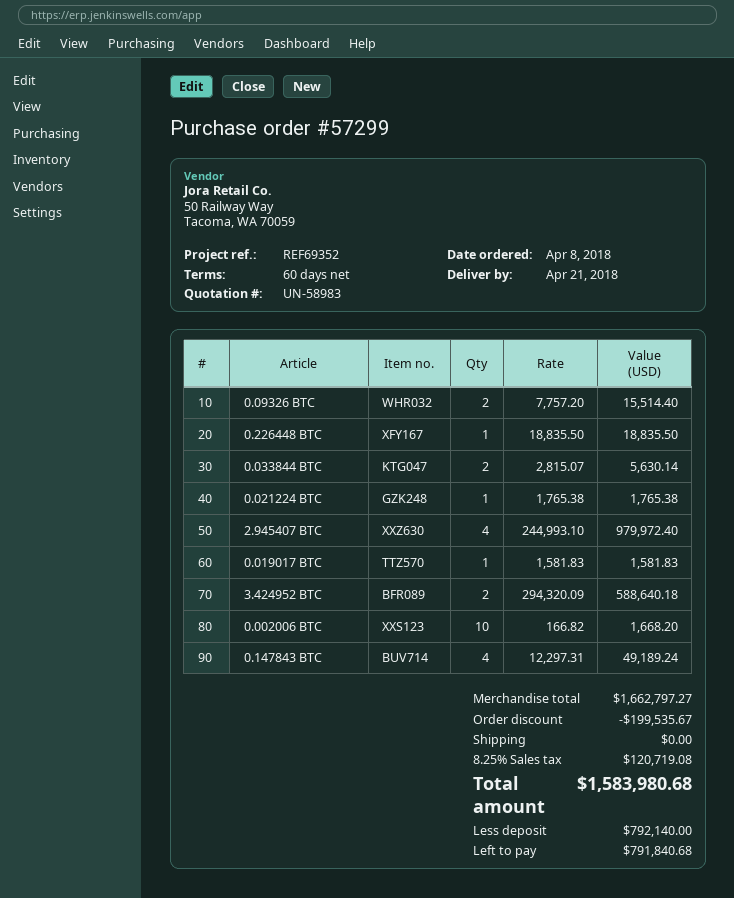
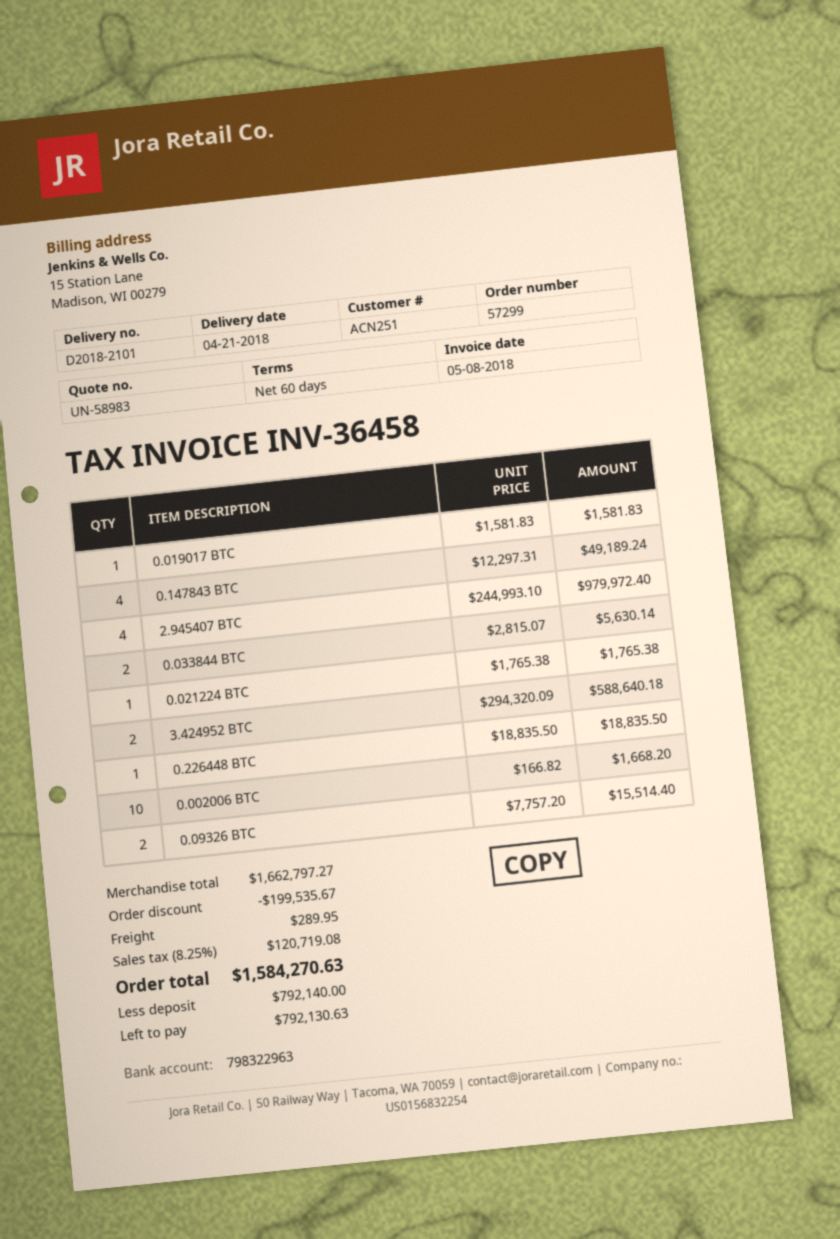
shipping: 0.00 -> 289.95
total: 1583980.68 -> 1584270.63
balance: 791840.68 -> 792130.63

